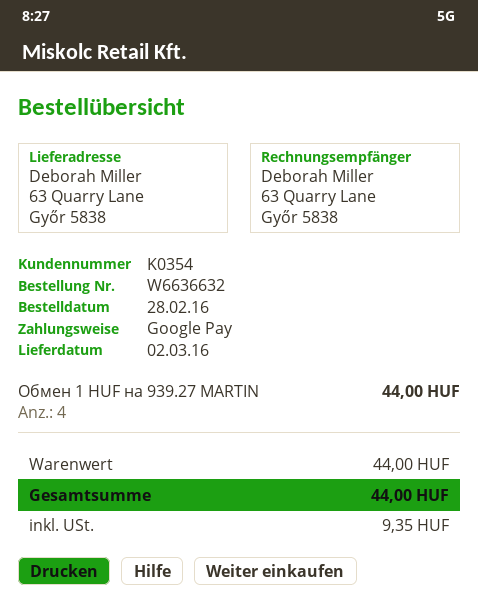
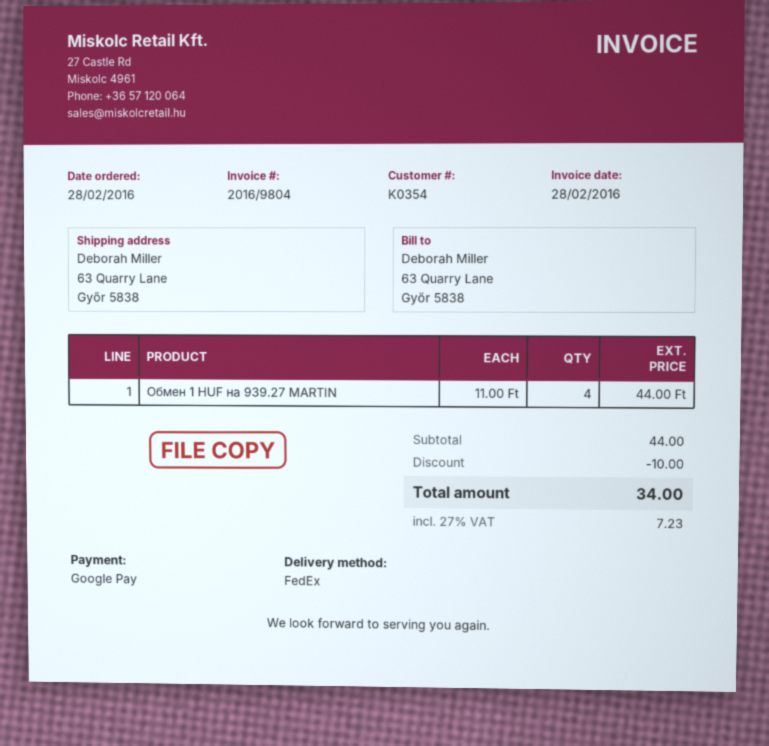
discount: none -> 10.00
tax: 9.35 -> 7.23
total: 44.00 -> 34.00

